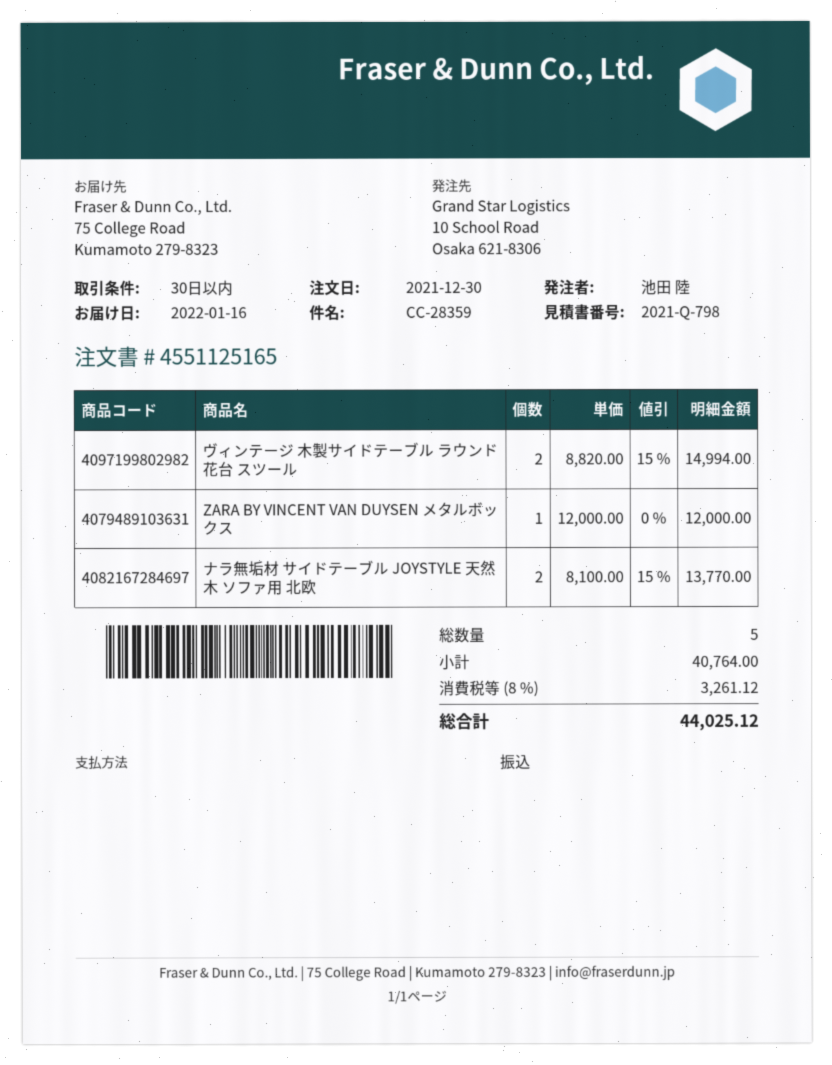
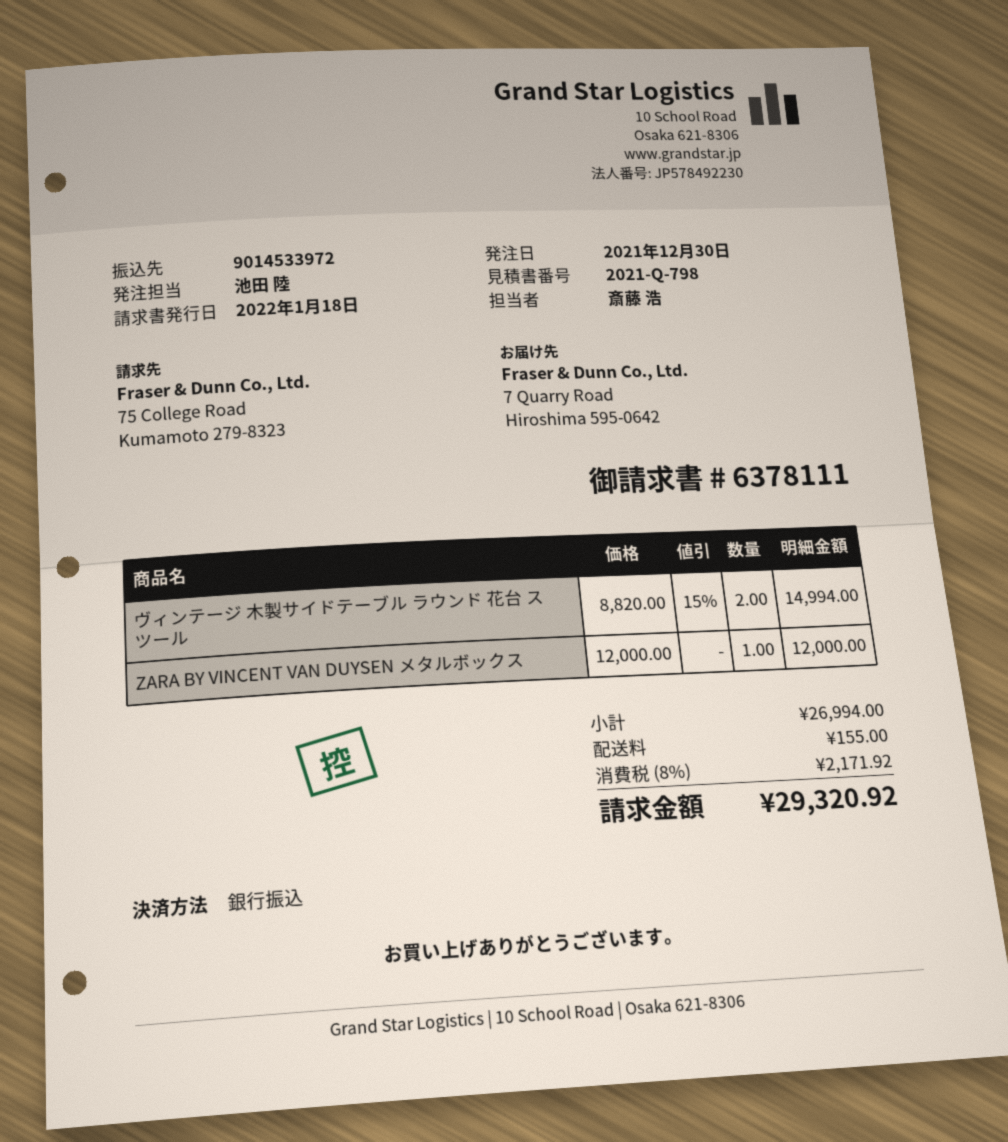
ship to: 75 College Road, Kumamoto 279-8323 -> 7 Quarry Road, Hiroshima 595-0642
ナラ無垢材 サイドテーブル JOYSTYLE 天然木 ソファ用 北欧: 2 x 8100.00 - 15% = 13770.00 -> none
subtotal: 40764.00 -> 26994.00
shipping: none -> 155.00
tax: 8% = 3261.12 -> 8% = 2171.92
total: 44025.12 -> 29320.92

